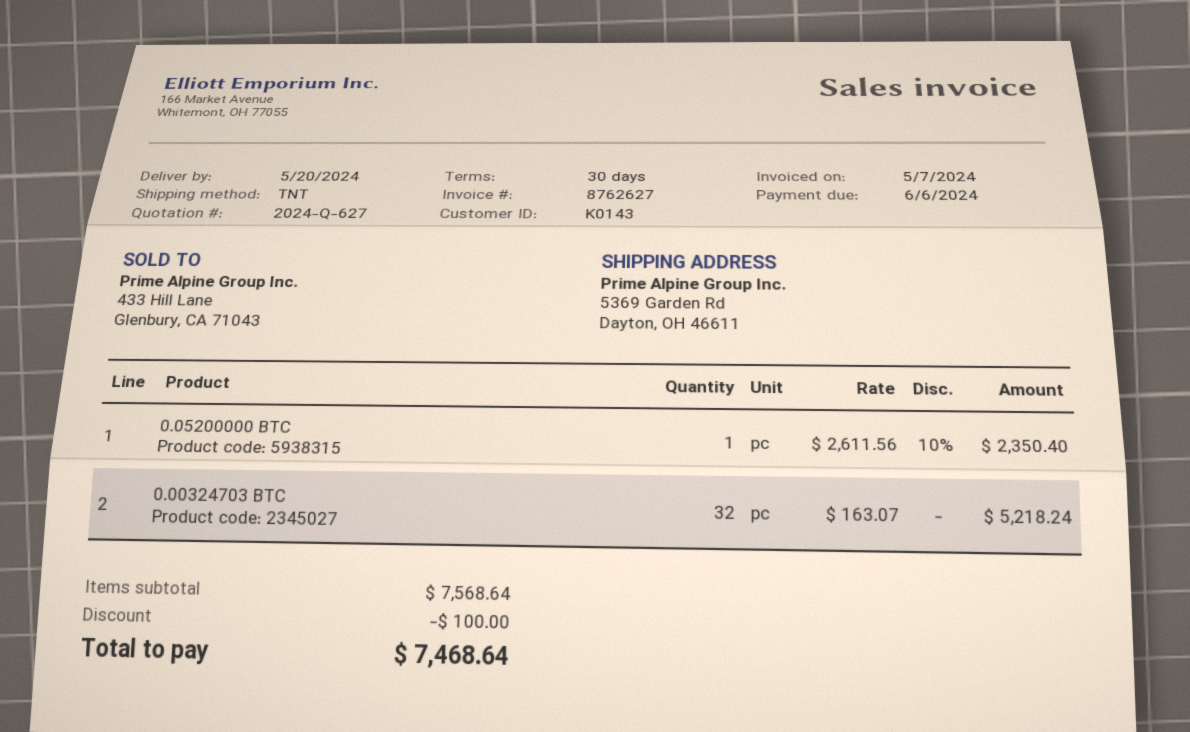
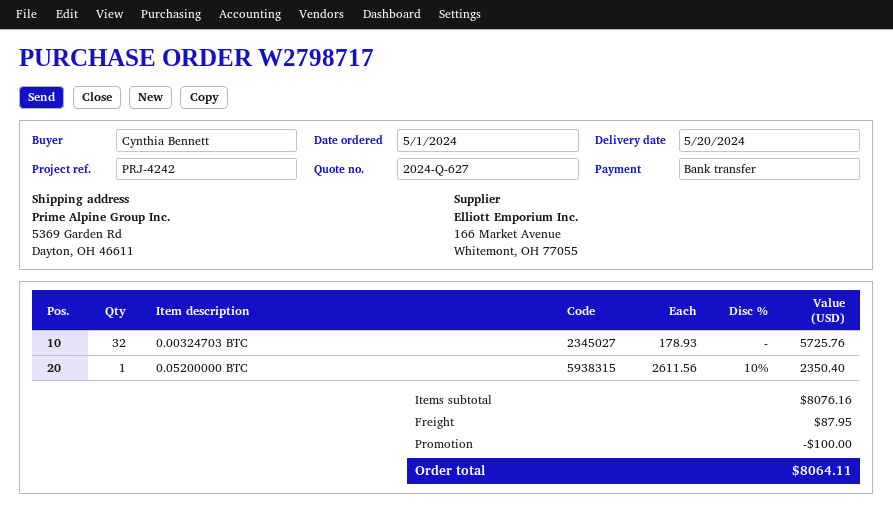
0.00324703 BTC: 32 x 163.07 = 5218.24 -> 32 x 178.93 = 5725.76
subtotal: 7568.64 -> 8076.16
shipping: none -> 87.95
total: 7468.64 -> 8064.11

